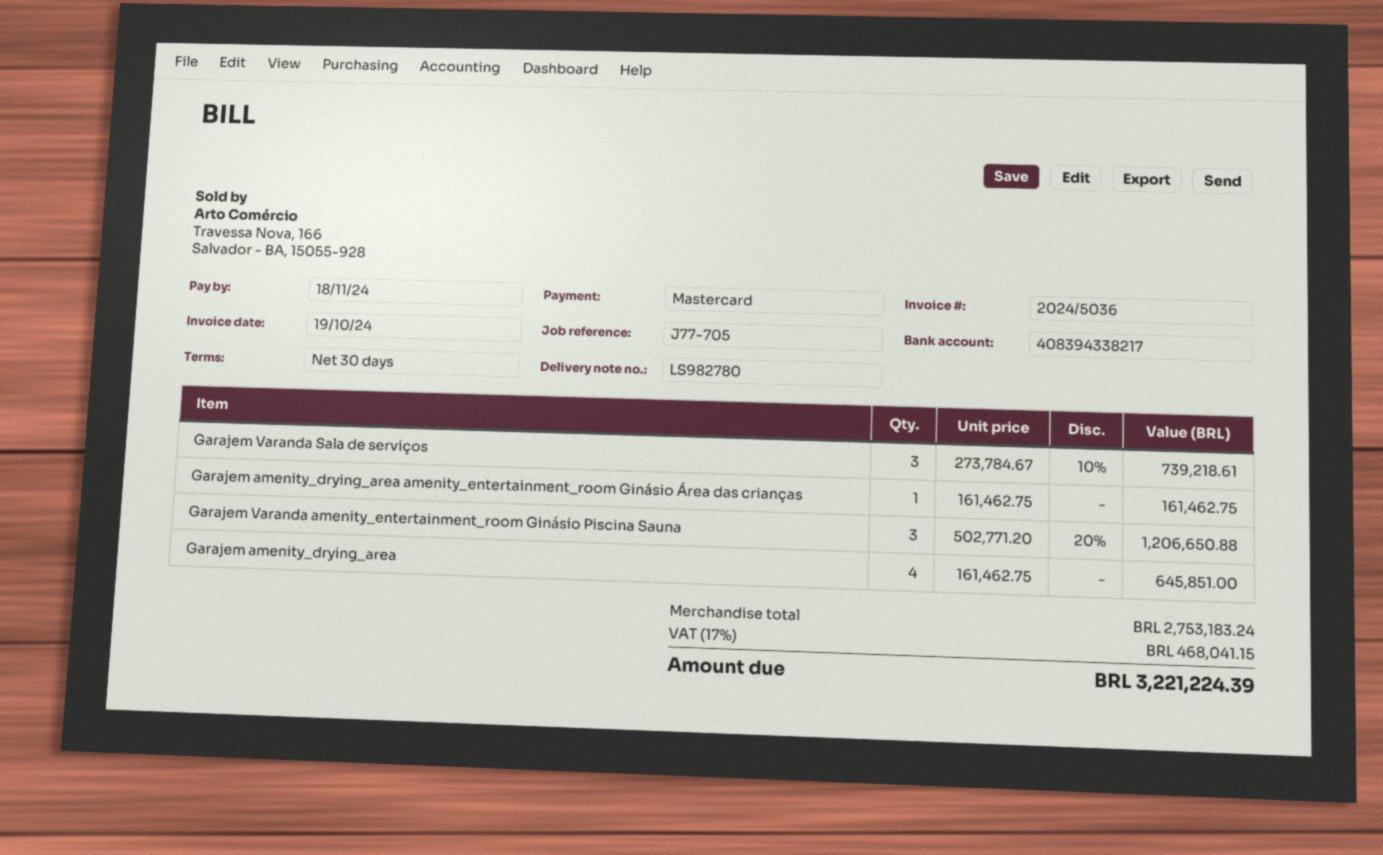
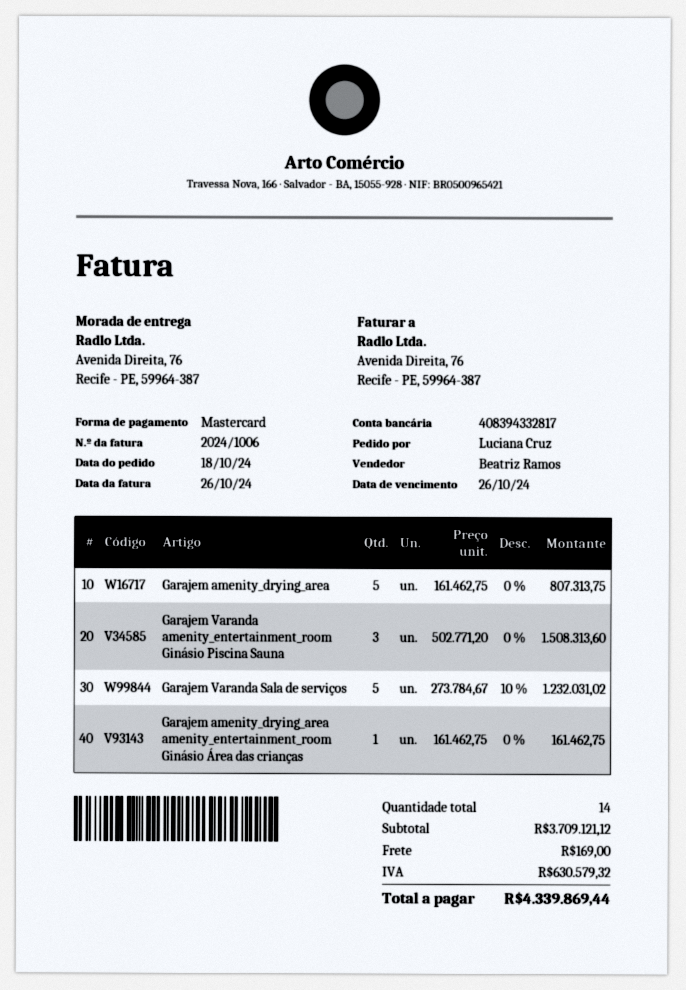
invoice number: 2024/5036 -> 2024/1006
invoice date: 2024-10-19 -> 2024-10-26
due date: 2024-11-18 -> 2024-10-26
bank account: 408394338217 -> 408394332817
Garajem Varanda Sala de serviços: 3 x 273784.67 - 10% = 739218.61 -> 5 x 273784.67 - 10% = 1232031.02
Garajem Varanda amenity_entertainment_room Ginásio Piscina Sauna: 3 x 502771.20 - 20% = 1206650.88 -> 3 x 502771.20 = 1508313.60
Garajem amenity_drying_area: 4 x 161462.75 = 645851.00 -> 5 x 161462.75 = 807313.75
subtotal: 2753183.24 -> 3709121.12
shipping: none -> 169.00
tax: 468041.15 -> 630579.32
total: 3221224.39 -> 4339869.44

